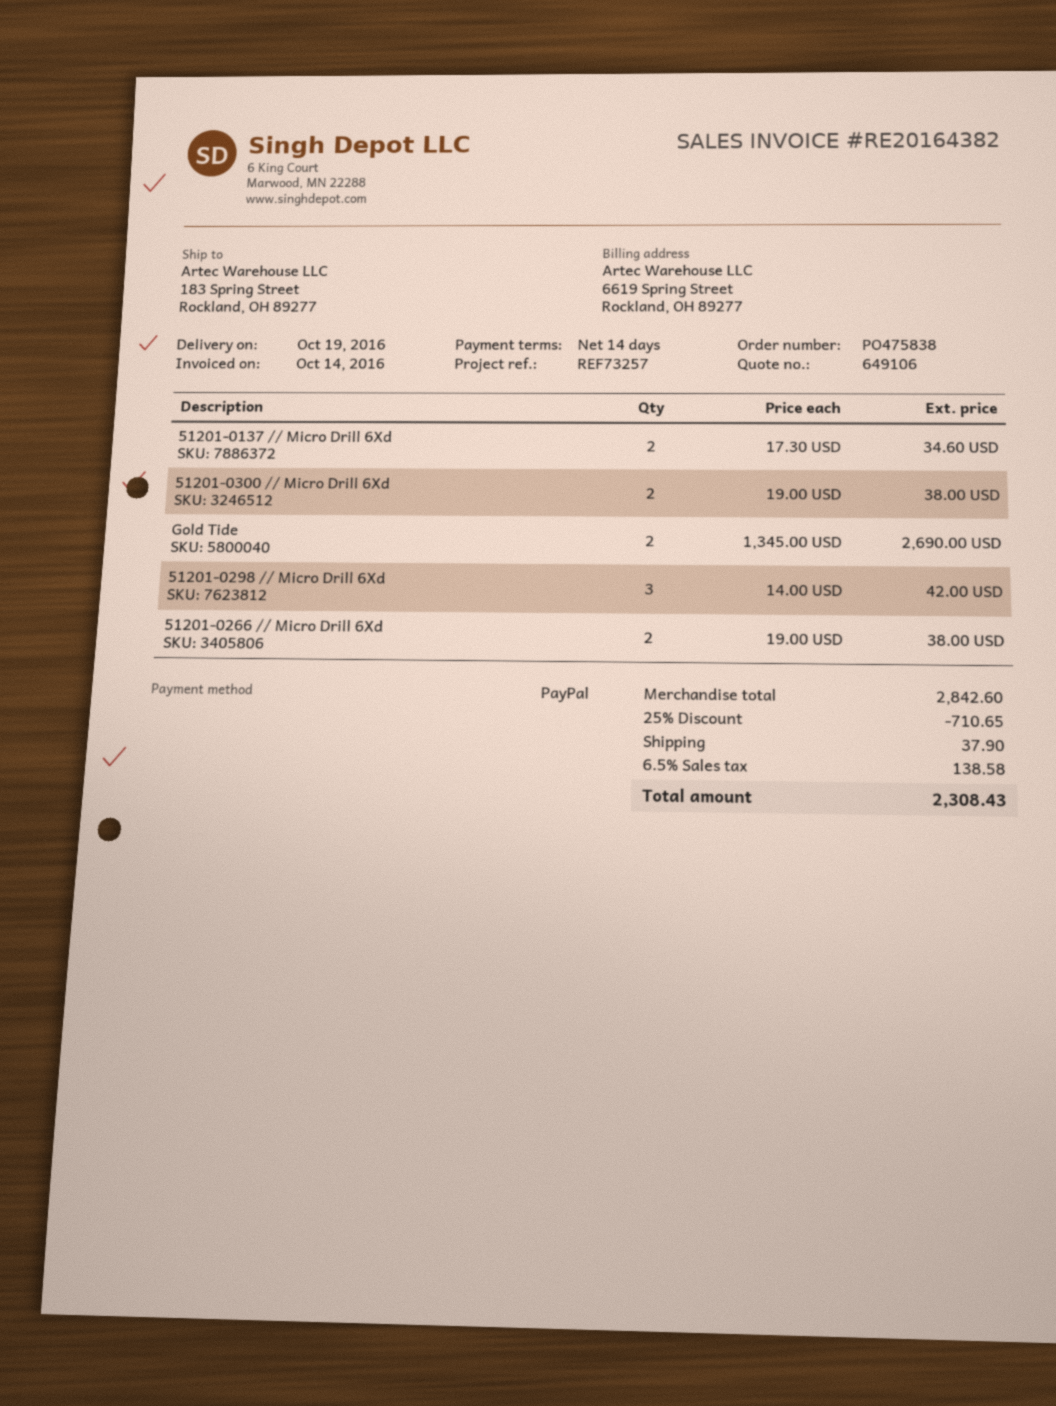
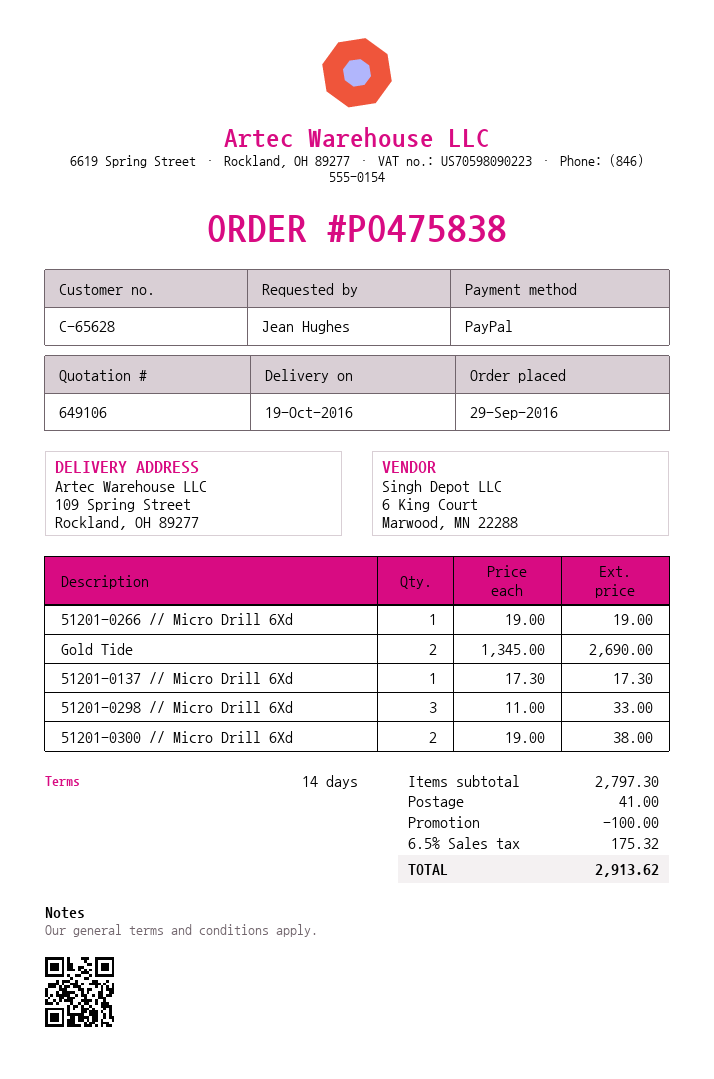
ship to: 183 Spring Street, Rockland, OH 89277 -> 109 Spring Street, Rockland, OH 89277
51201-0137 // Micro Drill 6Xd: 2 x 17.30 = 34.60 -> 1 x 17.30 = 17.30
51201-0298 // Micro Drill 6Xd: 3 x 14.00 = 42.00 -> 3 x 11.00 = 33.00
51201-0266 // Micro Drill 6Xd: 2 x 19.00 = 38.00 -> 1 x 19.00 = 19.00
subtotal: 2842.60 -> 2797.30
discount: 710.65 -> 100.00
shipping: 37.90 -> 41.00
tax: 6.5% = 138.58 -> 6.5% = 175.32
total: 2308.43 -> 2913.62

